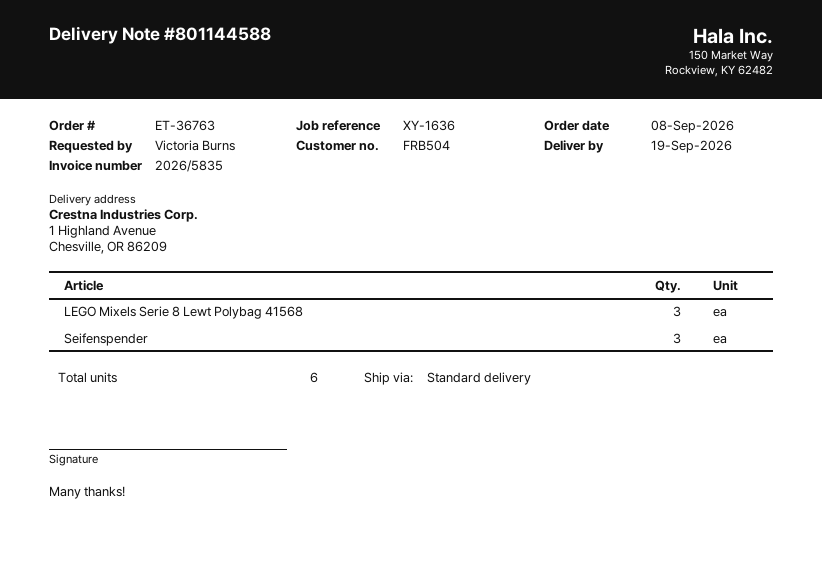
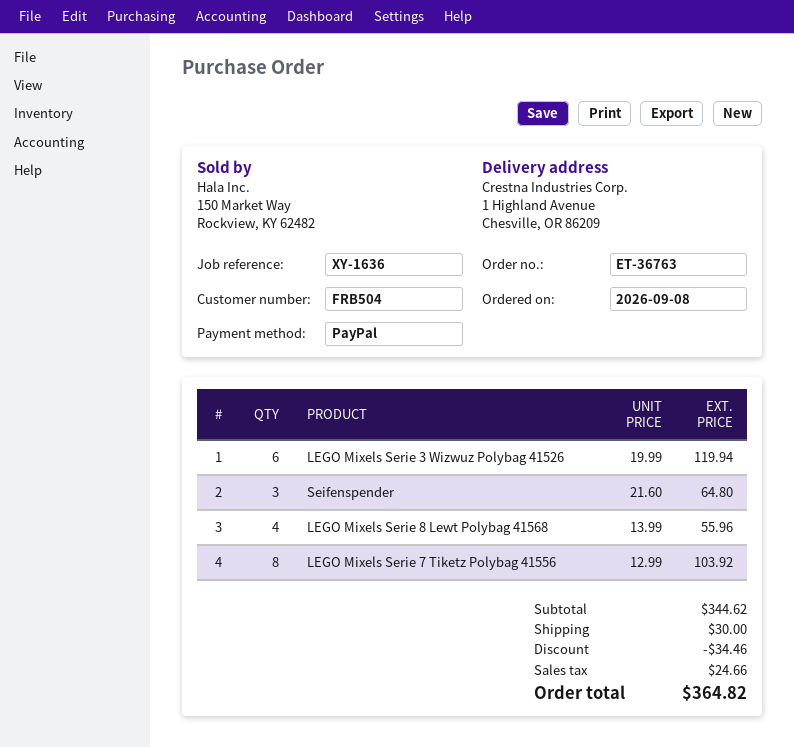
LEGO Mixels Serie 8 Lewt Polybag 41568: 3 -> 4
LEGO Mixels Serie 3 Wizwuz Polybag 41526: none -> 6
LEGO Mixels Serie 7 Tiketz Polybag 41556: none -> 8

